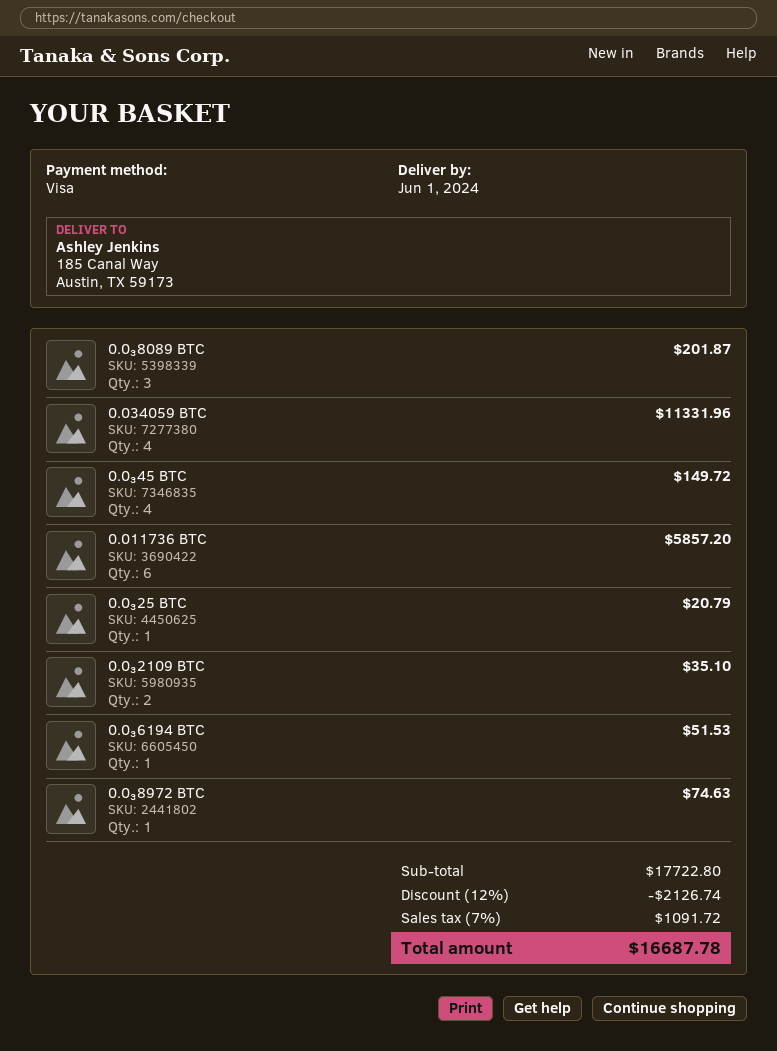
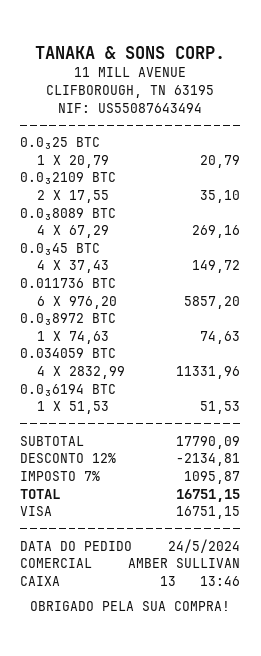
0.0₃8089 BTC: 3 for 201.87 -> 4 for 269.16
subtotal: 17722.80 -> 17790.09
discount: 12% = 2126.74 -> 12% = 2134.81
tax: 7% = 1091.72 -> 7% = 1095.87
total: 16687.78 -> 16751.15

